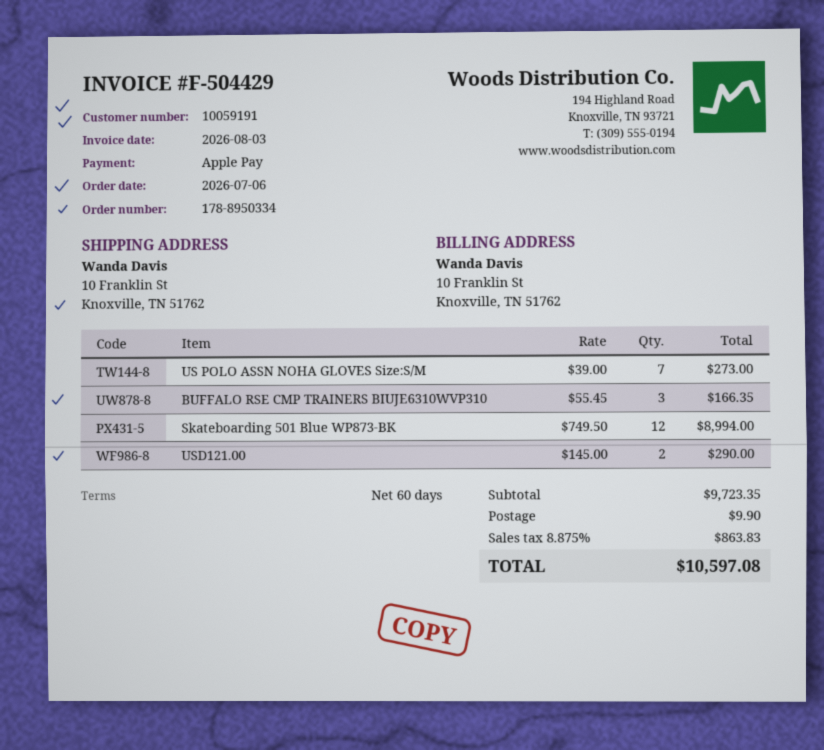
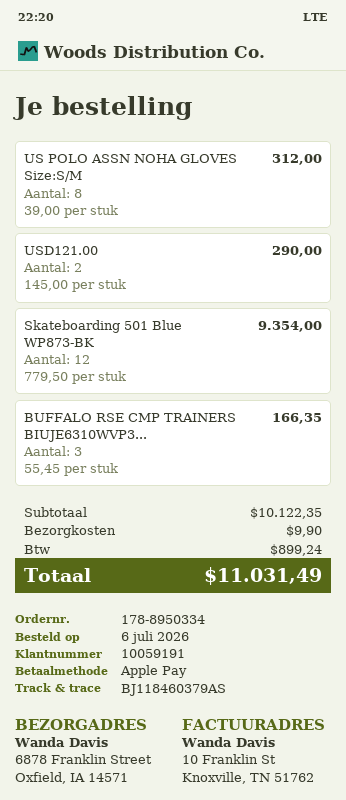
ship to: 10 Franklin St, Knoxville, TN 51762 -> 6878 Franklin Street, Oxfield, IA 14571
US POLO ASSN NOHA GLOVES Size:S/M: 7 x 39.00 = 273.00 -> 8 x 39.00 = 312.00
Skateboarding 501 Blue WP873-BK: 12 x 749.50 = 8994.00 -> 12 x 779.50 = 9354.00
subtotal: 9723.35 -> 10122.35
tax: 863.83 -> 899.24
total: 10597.08 -> 11031.49

